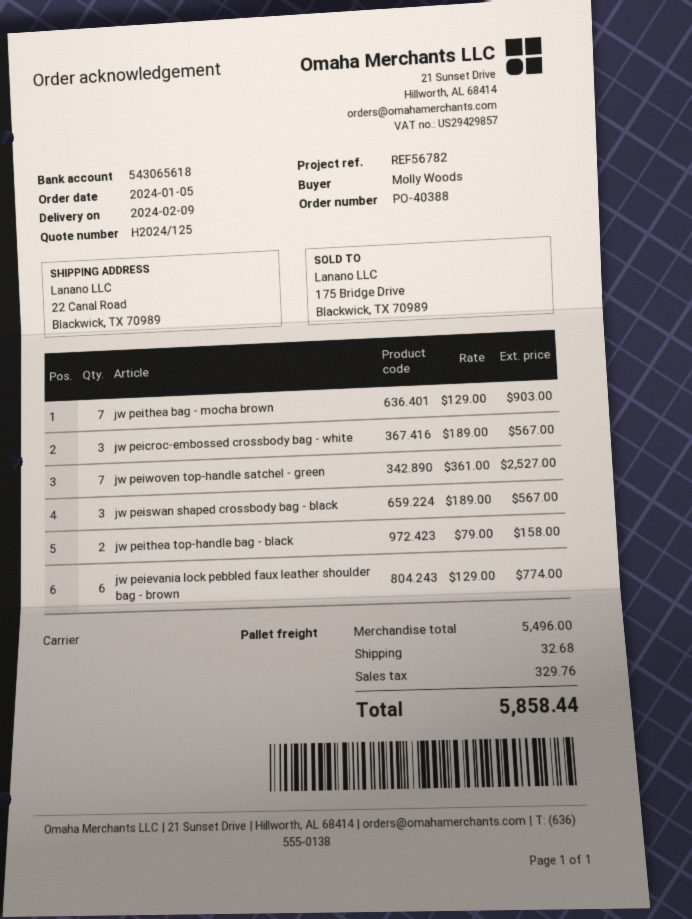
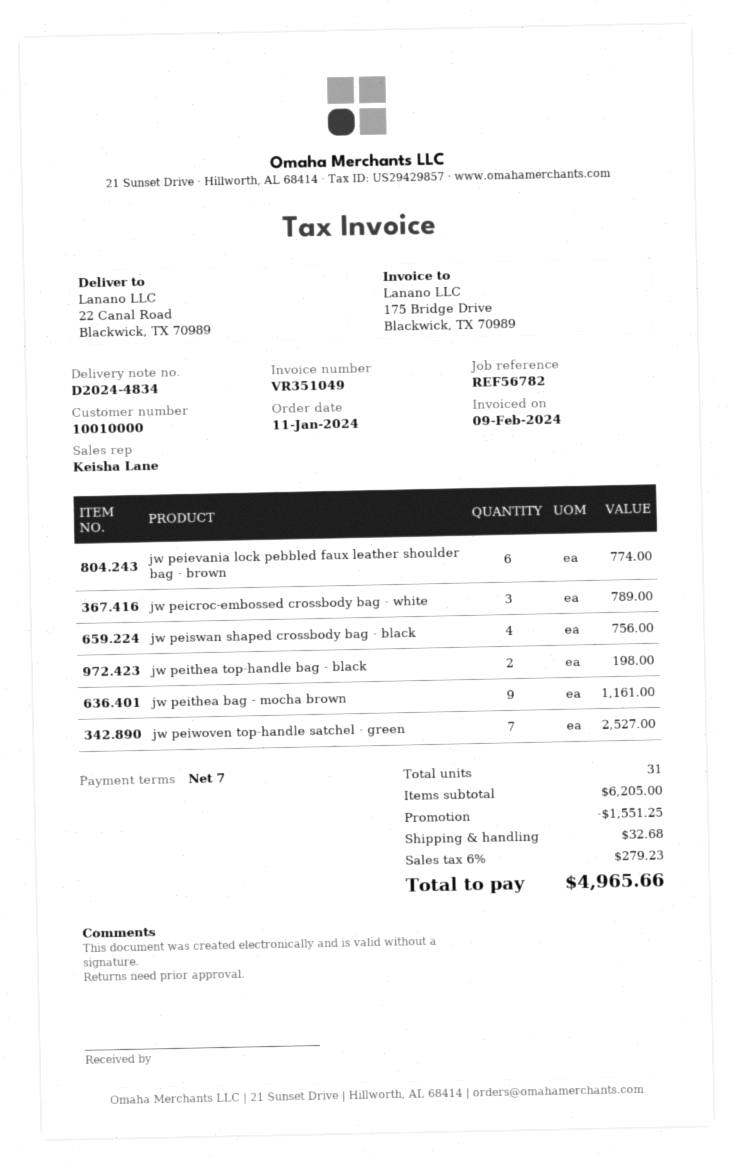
order date: 2024-01-05 -> 2024-01-11
jw peithea bag - mocha brown: 7 for 903.00 -> 9 for 1161.00
jw peicroc-embossed crossbody bag - white: 3 for 567.00 -> 3 for 789.00
jw peiswan shaped crossbody bag - black: 3 for 567.00 -> 4 for 756.00
jw peithea top-handle bag - black: 2 for 158.00 -> 2 for 198.00
subtotal: 5496.00 -> 6205.00
discount: none -> 1551.25
tax: 329.76 -> 279.23
total: 5858.44 -> 4965.66

